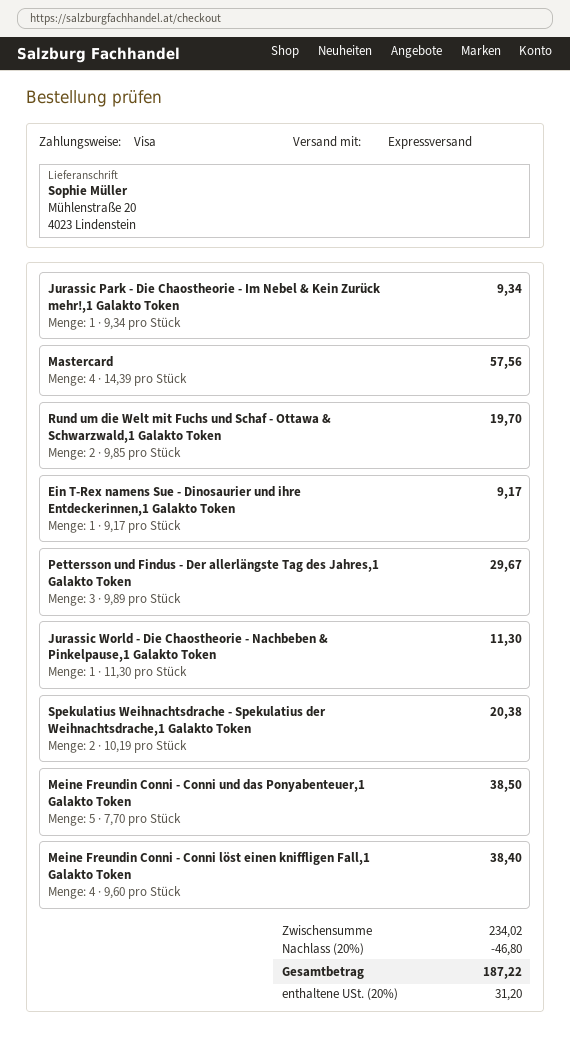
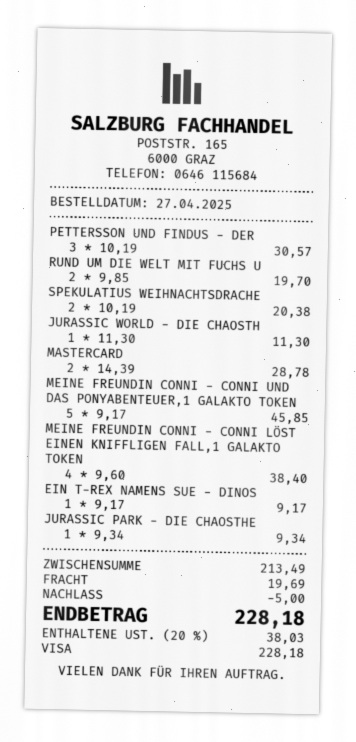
Mastercard: 4 x 14.39 = 57.56 -> 2 x 14.39 = 28.78
Pettersson und Findus - Der allerlängste Tag des Jahres,1 Galakto Token: 3 x 9.89 = 29.67 -> 3 x 10.19 = 30.57
Meine Freundin Conni - Conni und das Ponyabenteuer,1 Galakto Token: 5 x 7.70 = 38.50 -> 5 x 9.17 = 45.85
subtotal: 234.02 -> 213.49
discount: 46.80 -> 5.00
shipping: none -> 19.69
tax: 20% = 31.20 -> 20% = 38.03
total: 187.22 -> 228.18

